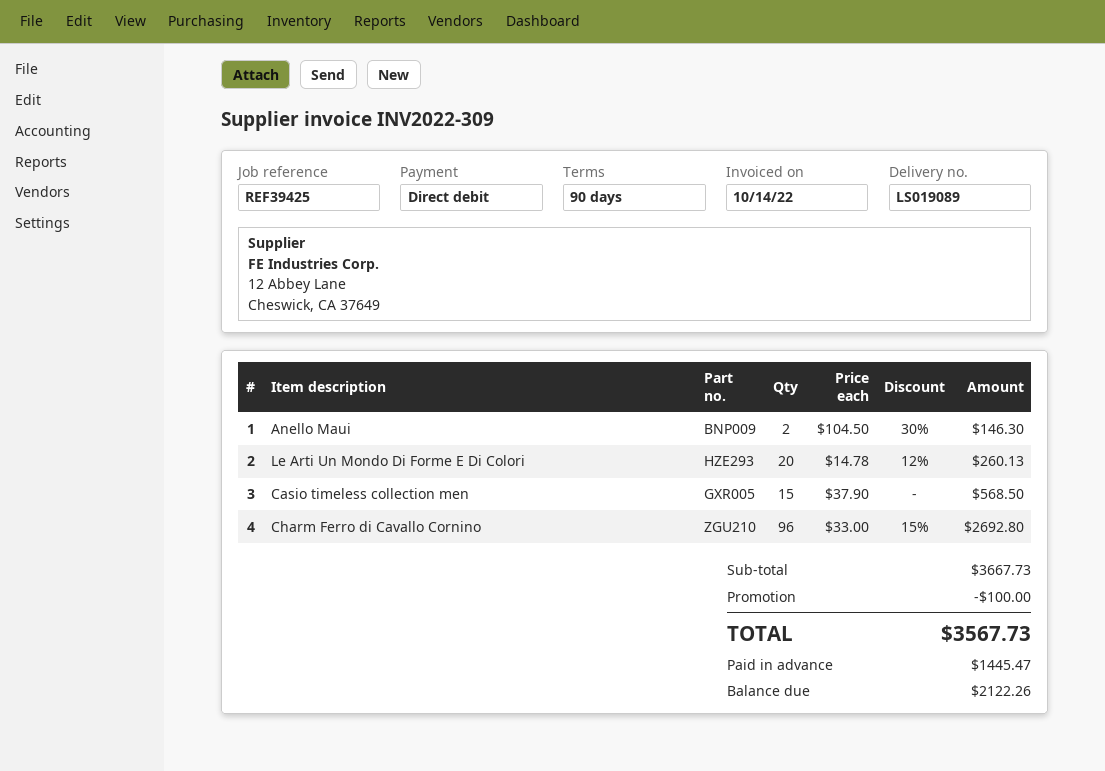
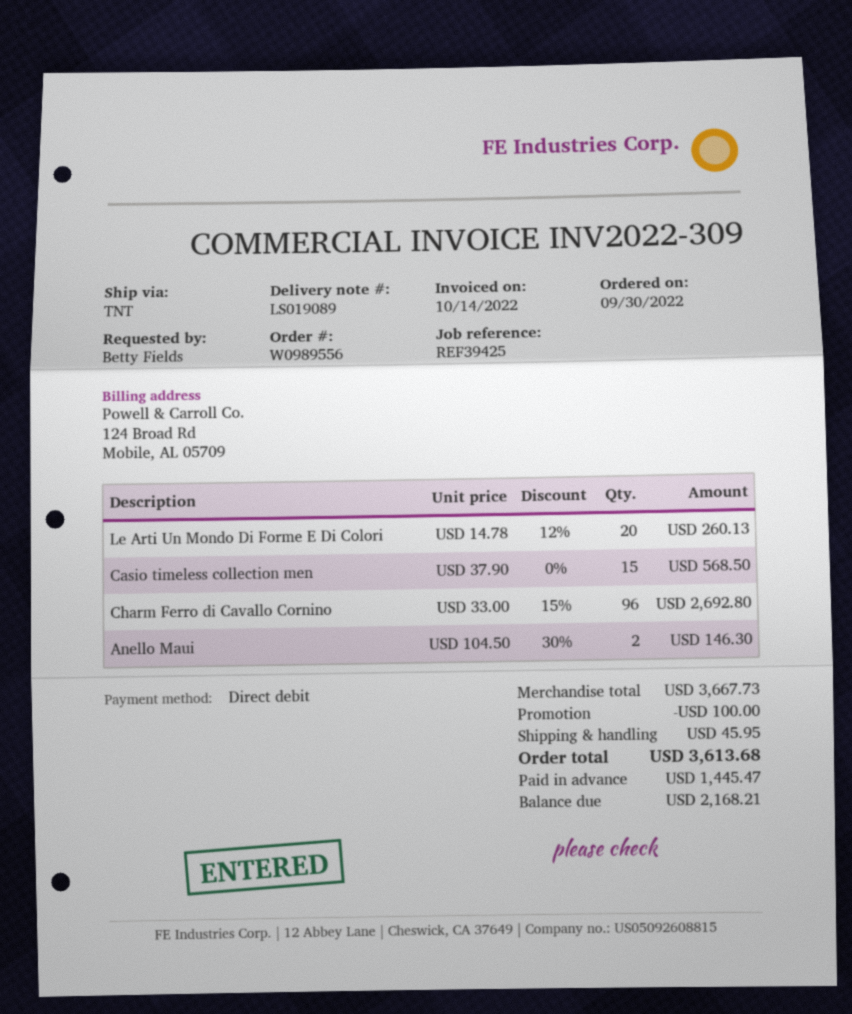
shipping: none -> 45.95
total: 3567.73 -> 3613.68
balance: 2122.26 -> 2168.21

